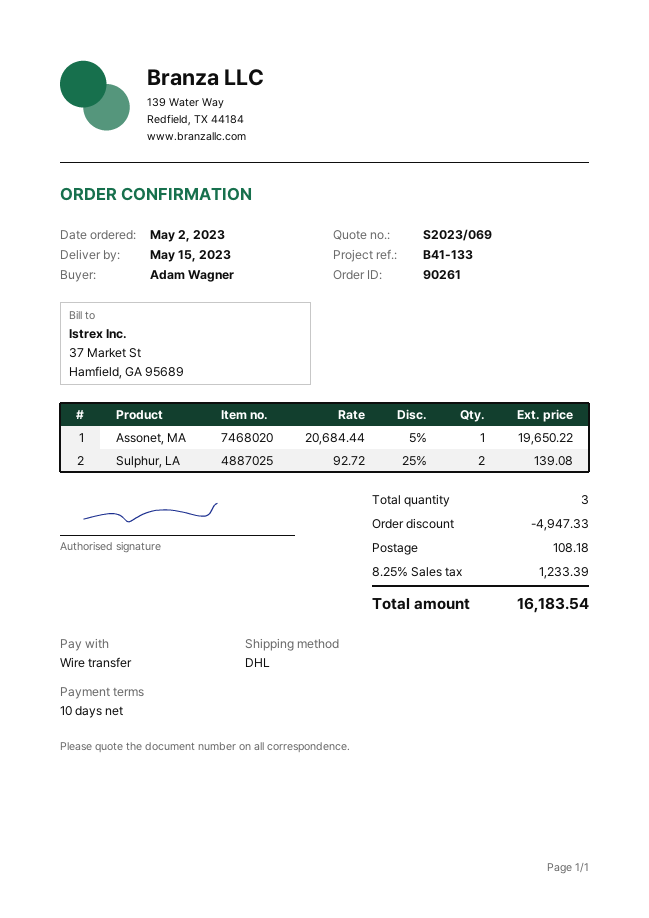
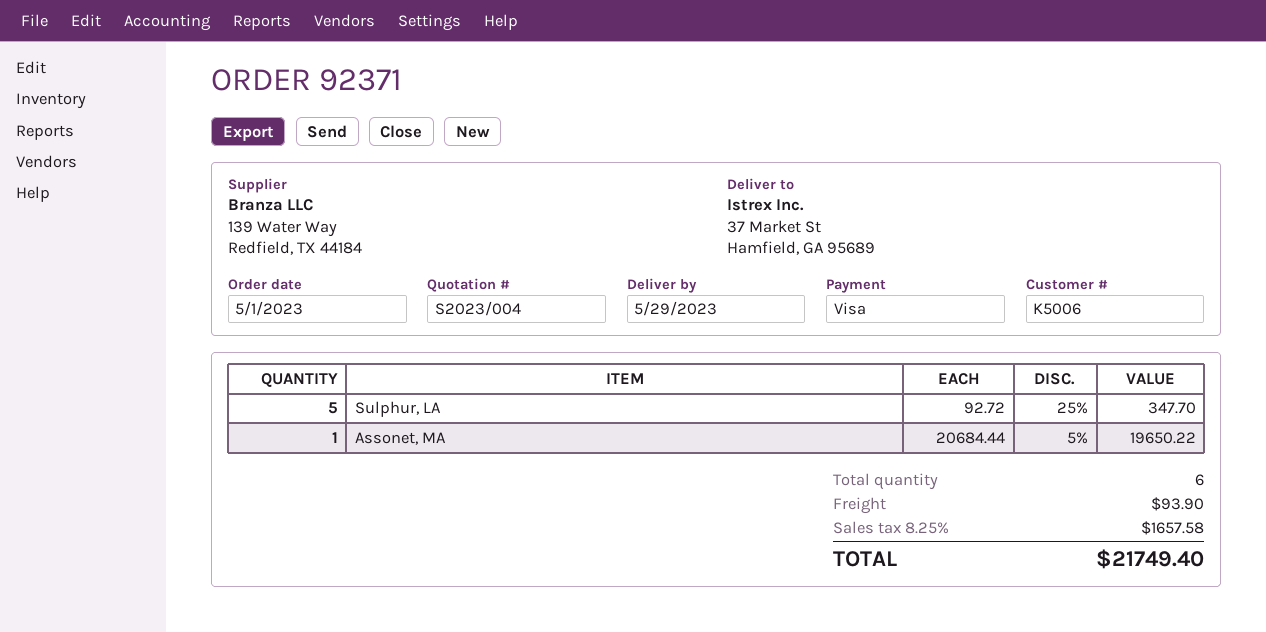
quote number: S2023/069 -> S2023/004
order number: 90261 -> 92371
order date: 2023-05-02 -> 2023-05-01
delivery date: 2023-05-15 -> 2023-05-29
payment method: bank transfer -> Visa
Sulphur, LA: 2 x 92.72 - 25% = 139.08 -> 5 x 92.72 - 25% = 347.70
total quantity: 3 -> 6
discount: 4947.33 -> none
shipping: 108.18 -> 93.90
tax: 8.25% = 1233.39 -> 8.25% = 1657.58
total: 16183.54 -> 21749.40

